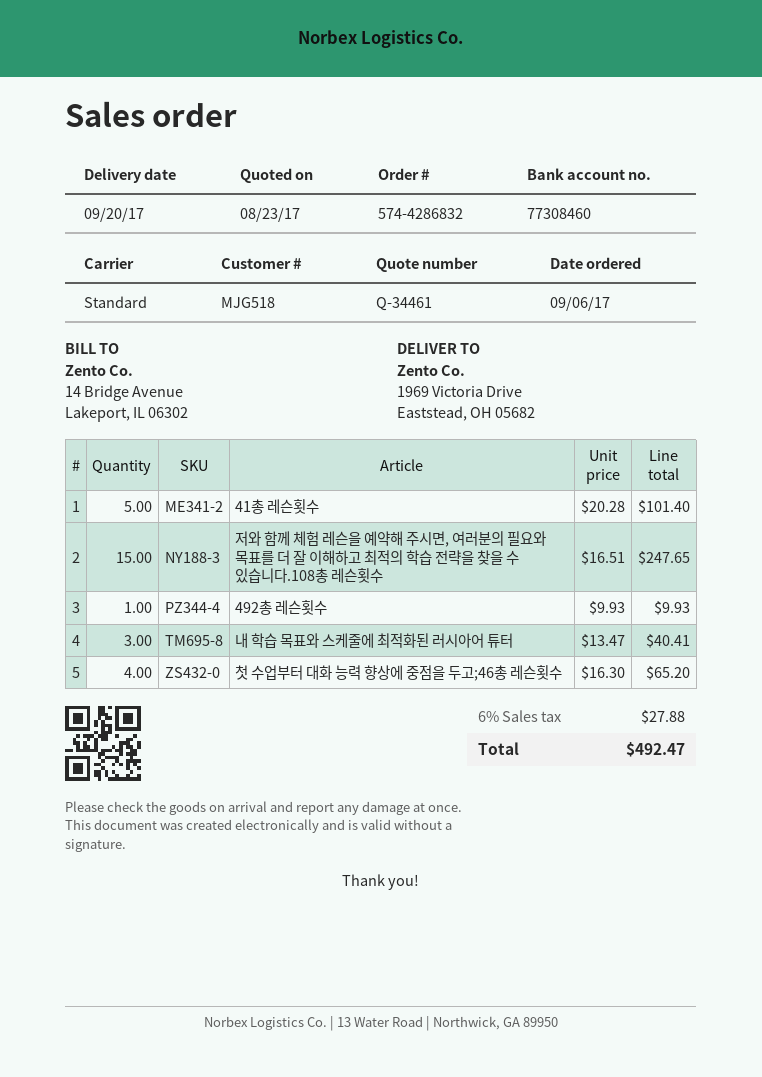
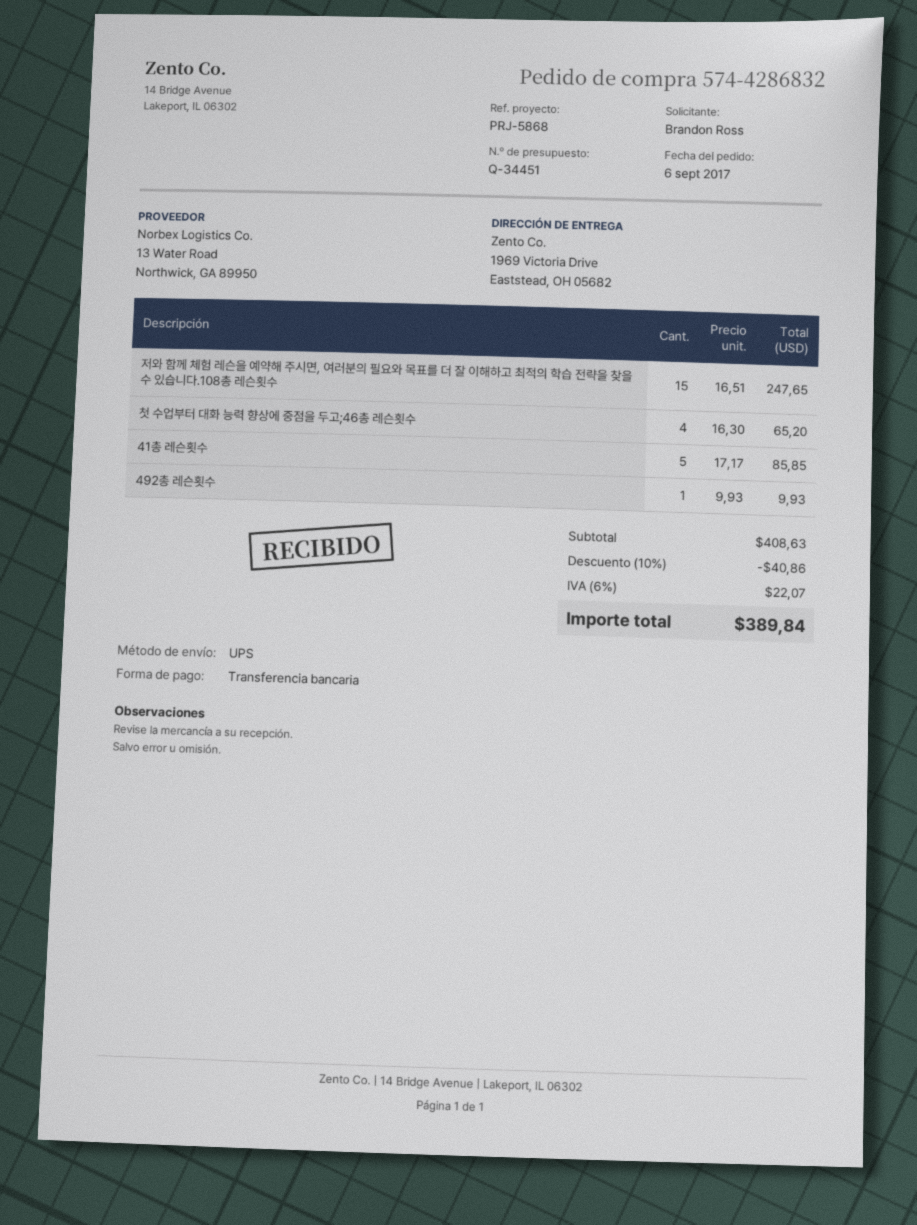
quote number: Q-34461 -> Q-34451
shipping method: standard -> UPS
41총 레슨횟수: 5 x 20.28 = 101.40 -> 5 x 17.17 = 85.85
내 학습 목표와 스케줄에 최적화된 러시아어 튜터: 3 x 13.47 = 40.41 -> none
discount: none -> 10% = 40.86
tax: 6% = 27.88 -> 6% = 22.07
total: 492.47 -> 389.84

